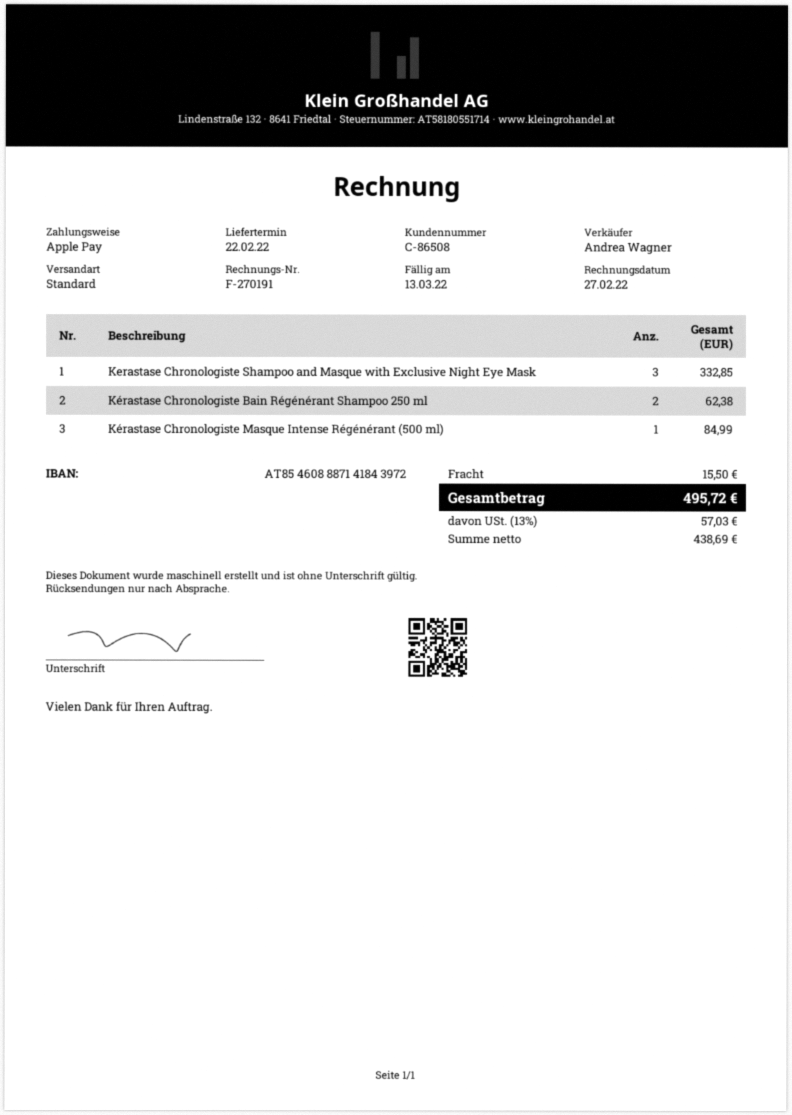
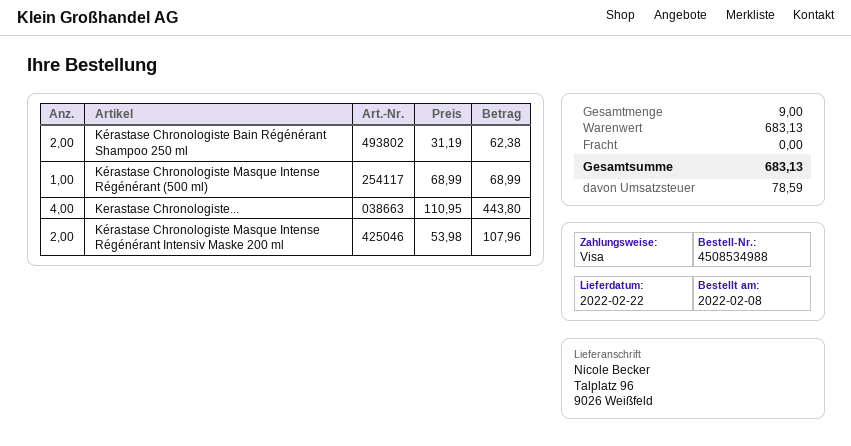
payment method: Apple Pay -> Visa
Kerastase Chronologiste Shampoo and Masque with Exclusive Night Eye Mask: 3 for 332.85 -> 4 for 443.80
Kérastase Chronologiste Masque Intense Régénérant (500 ml): 1 for 84.99 -> 1 for 68.99
Kérastase Chronologiste Masque Intense Régénérant Intensiv Maske 200 ml: none -> 2 for 107.96
shipping: 15.50 -> 0.00
tax: 57.03 -> 78.59
total: 495.72 -> 683.13

